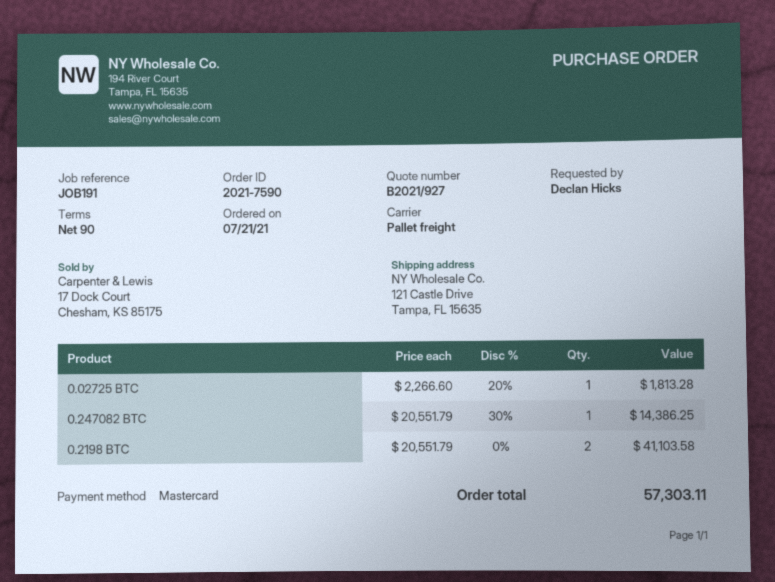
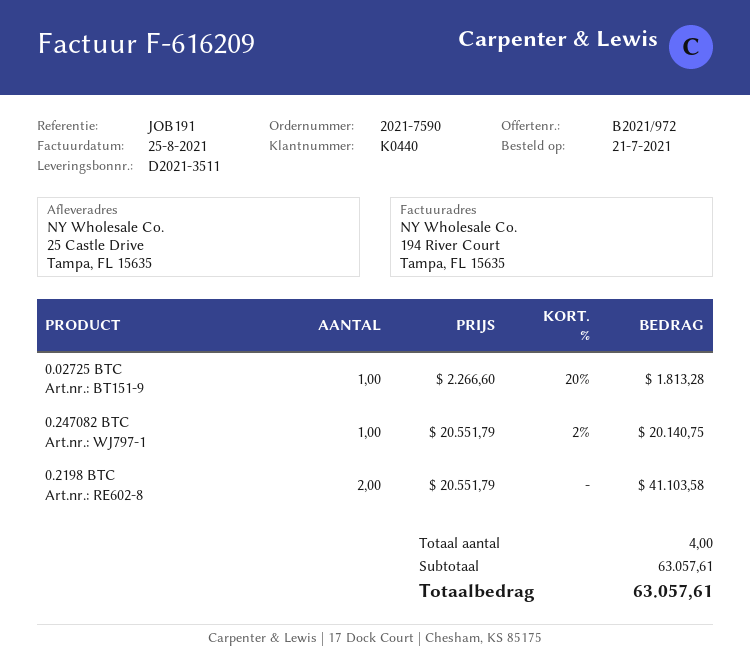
quote number: B2021/927 -> B2021/972
ship to: 121 Castle Drive, Tampa, FL 15635 -> 25 Castle Drive, Tampa, FL 15635
0.247082 BTC: 1 x 20551.79 - 30% = 14386.25 -> 1 x 20551.79 - 2% = 20140.75
total: 57303.11 -> 63057.61

